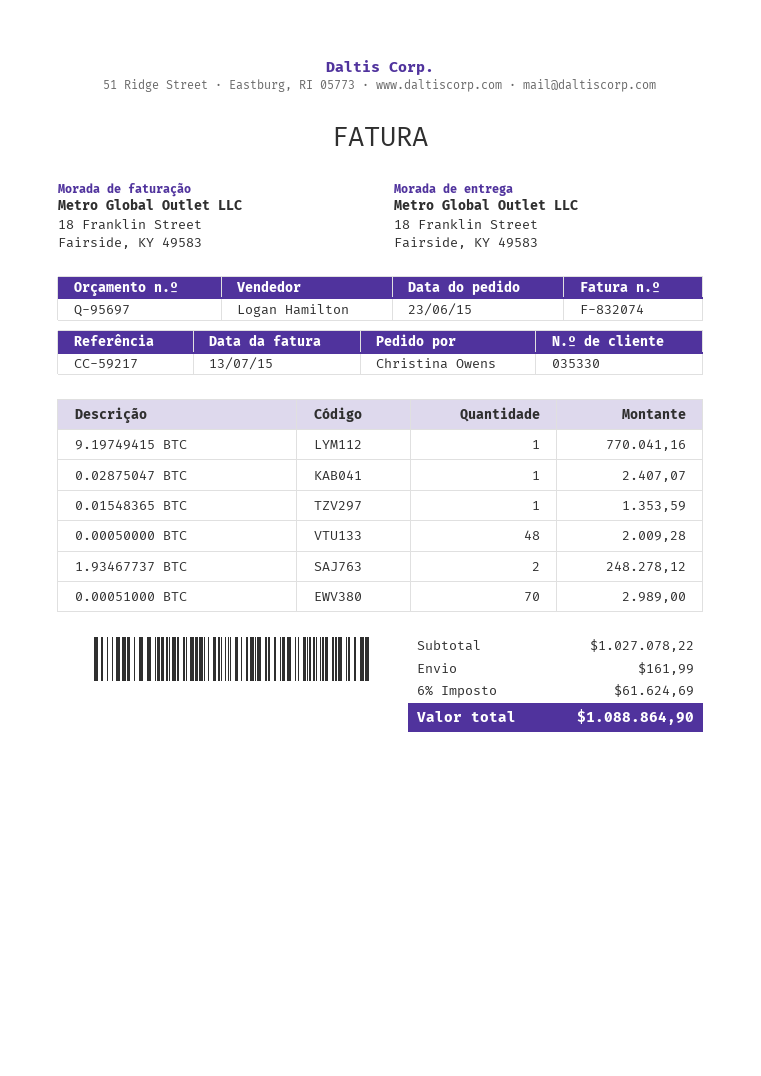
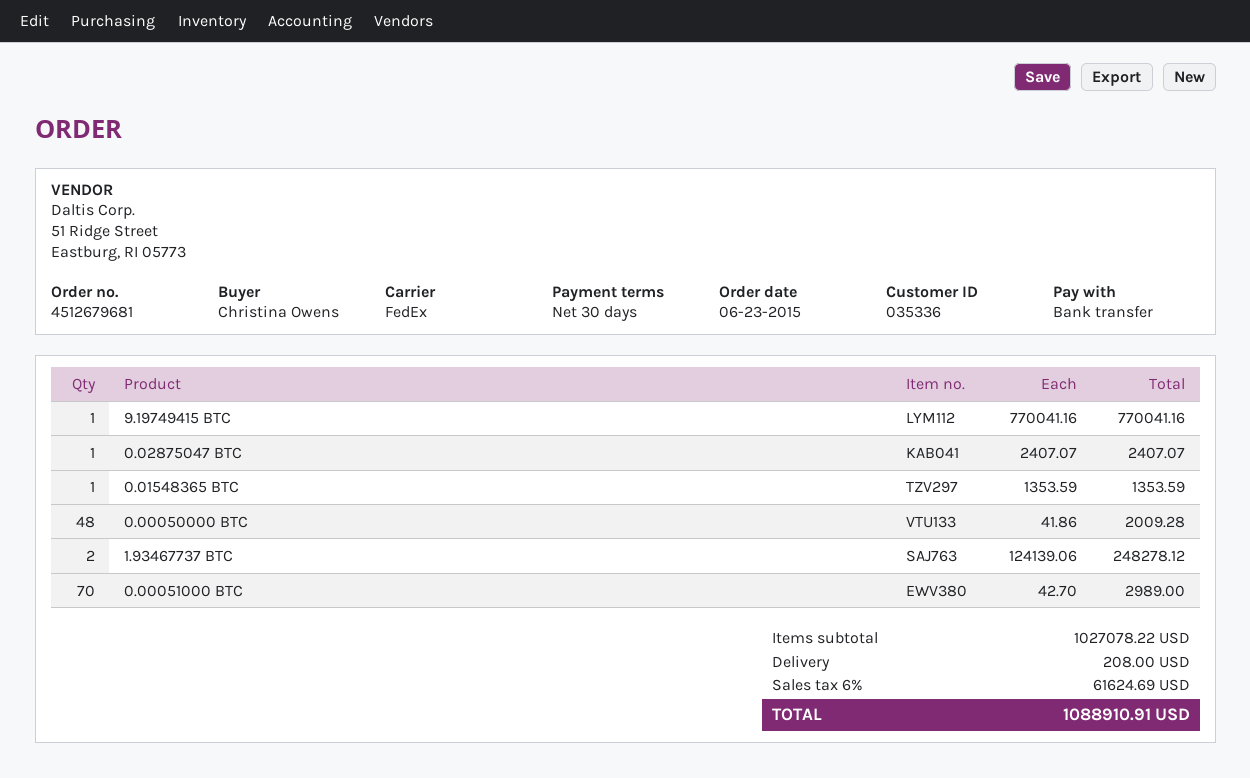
customer number: 035330 -> 035336
shipping: 161.99 -> 208.00
total: 1088864.90 -> 1088910.91

